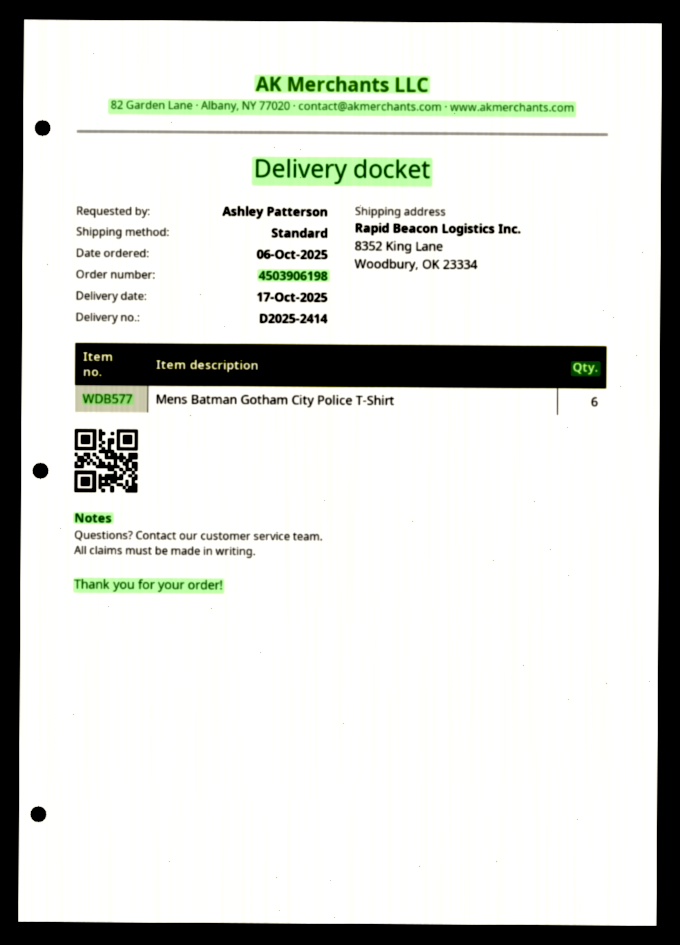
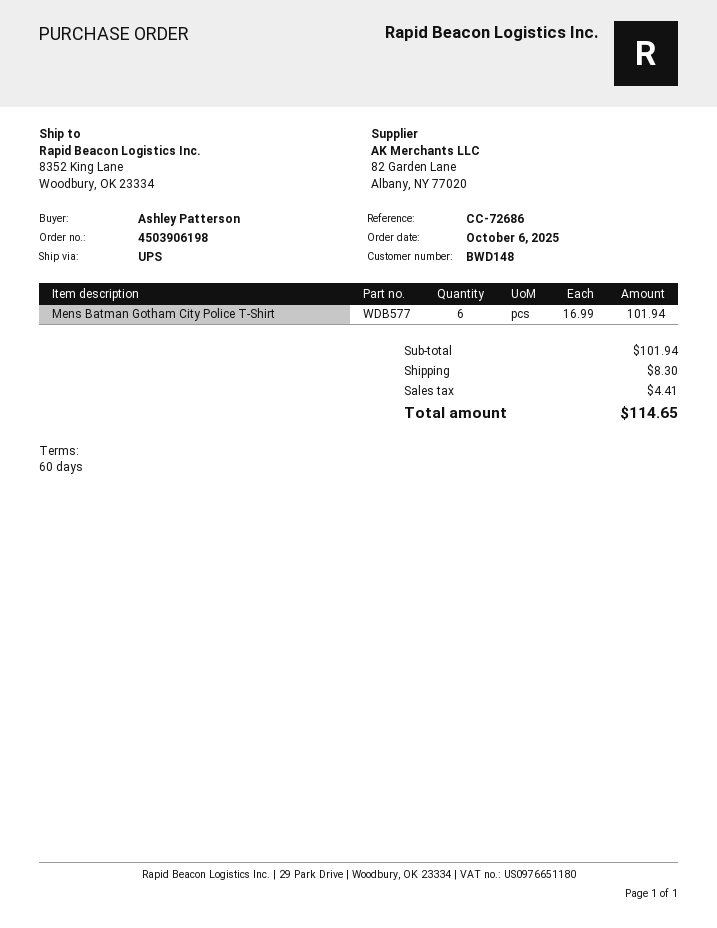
shipping method: standard -> UPS

